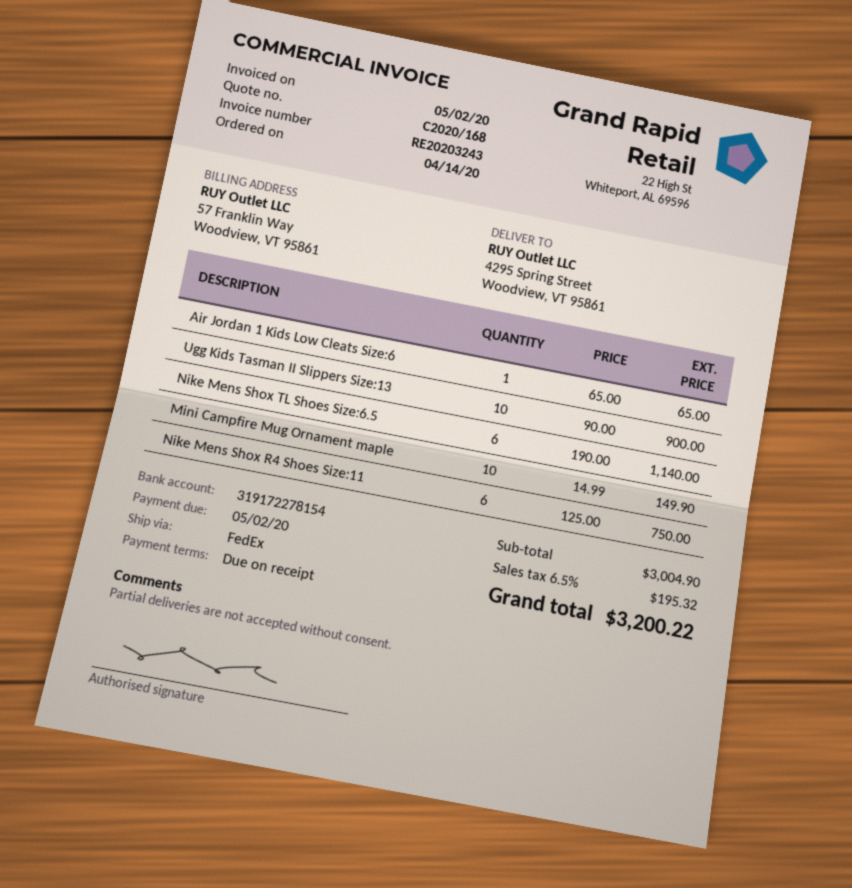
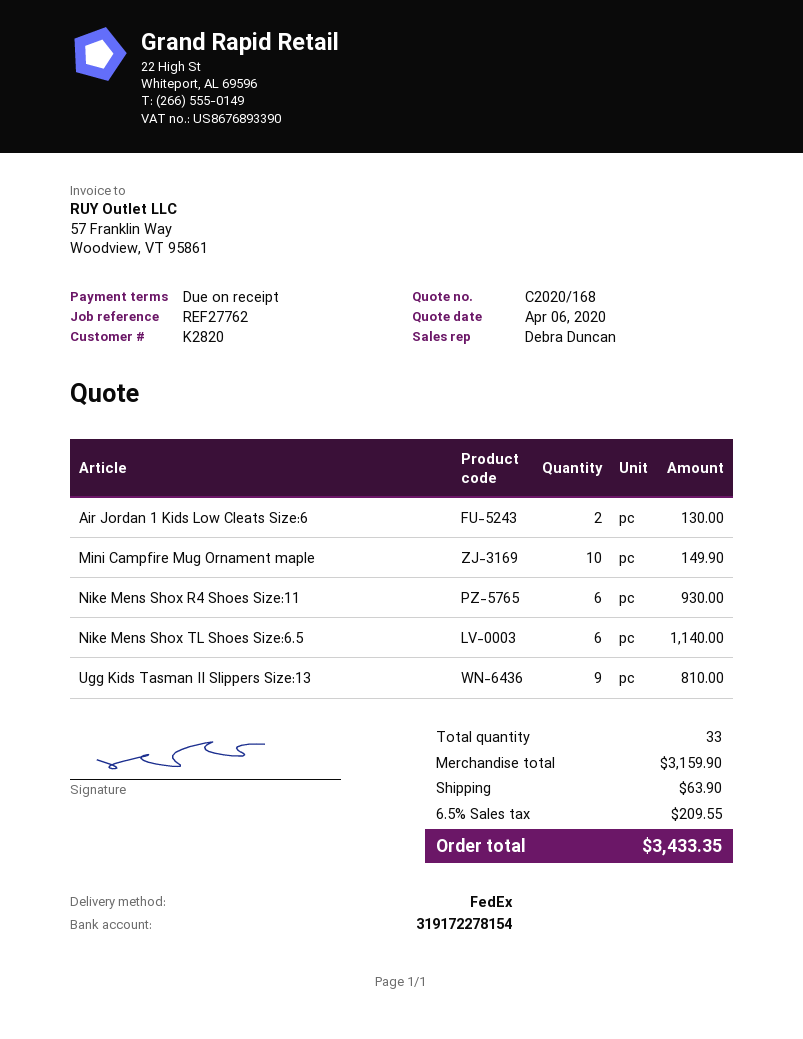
Air Jordan 1 Kids Low Cleats Size:6: 1 for 65.00 -> 2 for 130.00
Ugg Kids Tasman II Slippers Size:13: 10 for 900.00 -> 9 for 810.00
Nike Mens Shox R4 Shoes Size:11: 6 for 750.00 -> 6 for 930.00
subtotal: 3004.90 -> 3159.90
shipping: none -> 63.90
tax: 6.5% = 195.32 -> 6.5% = 209.55
total: 3200.22 -> 3433.35

